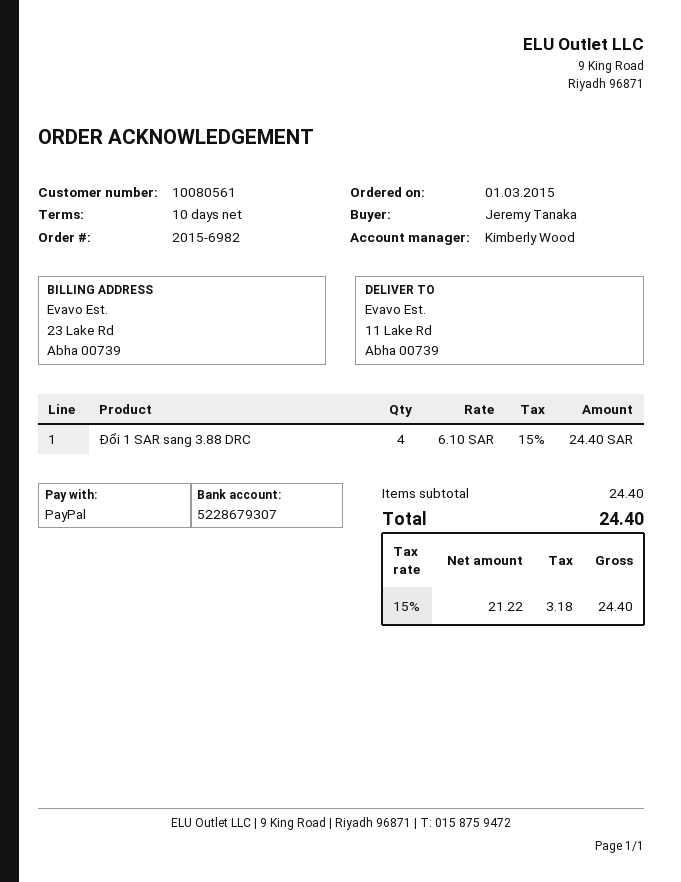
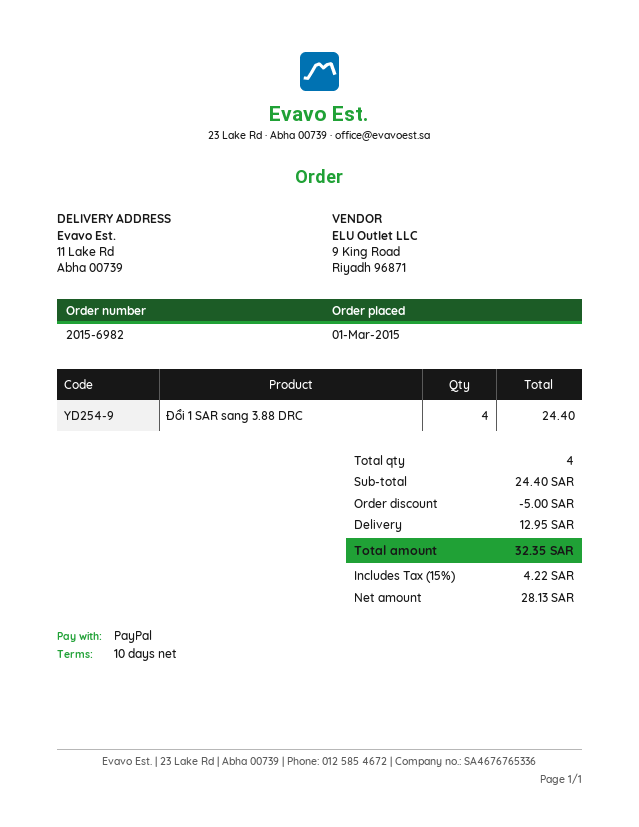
discount: none -> 5.00
shipping: none -> 12.95
net: 21.22 -> 28.13
tax: 15% = 3.18 -> 15% = 4.22
total: 24.40 -> 32.35

